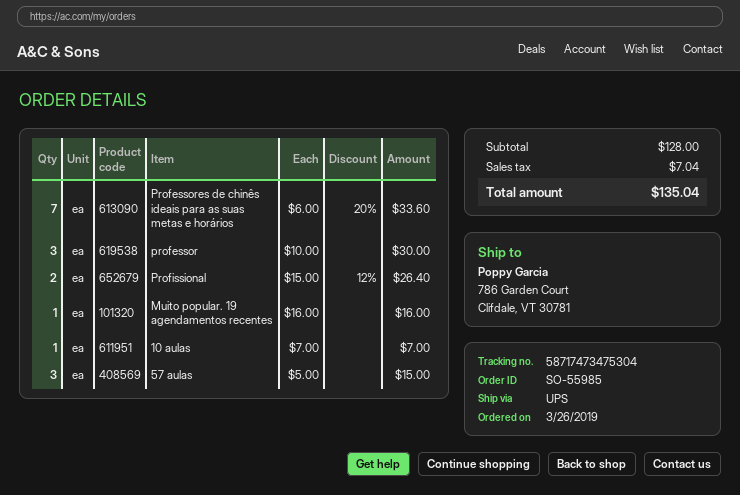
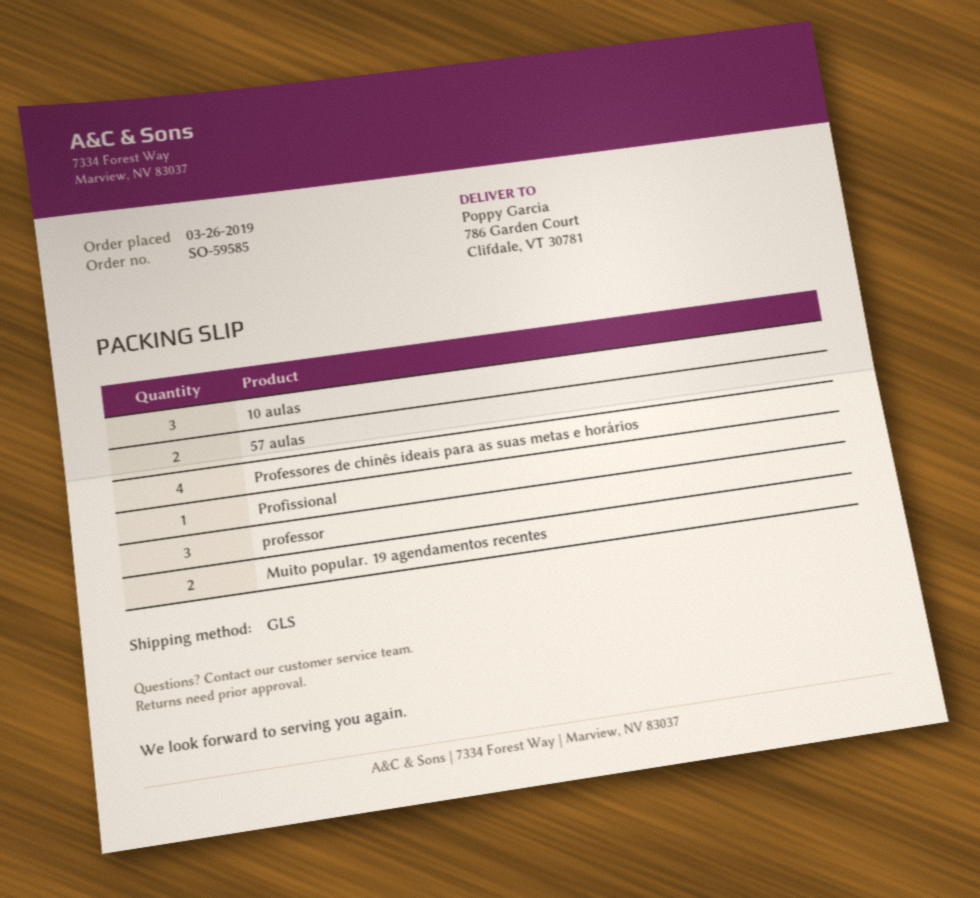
order number: SO-55985 -> SO-59585
shipping method: UPS -> GLS
Professores de chinês ideais para as suas metas e horários: 7 -> 4
Profissional: 2 -> 1
Muito popular. 19 agendamentos recentes: 1 -> 2
10 aulas: 1 -> 3
57 aulas: 3 -> 2

